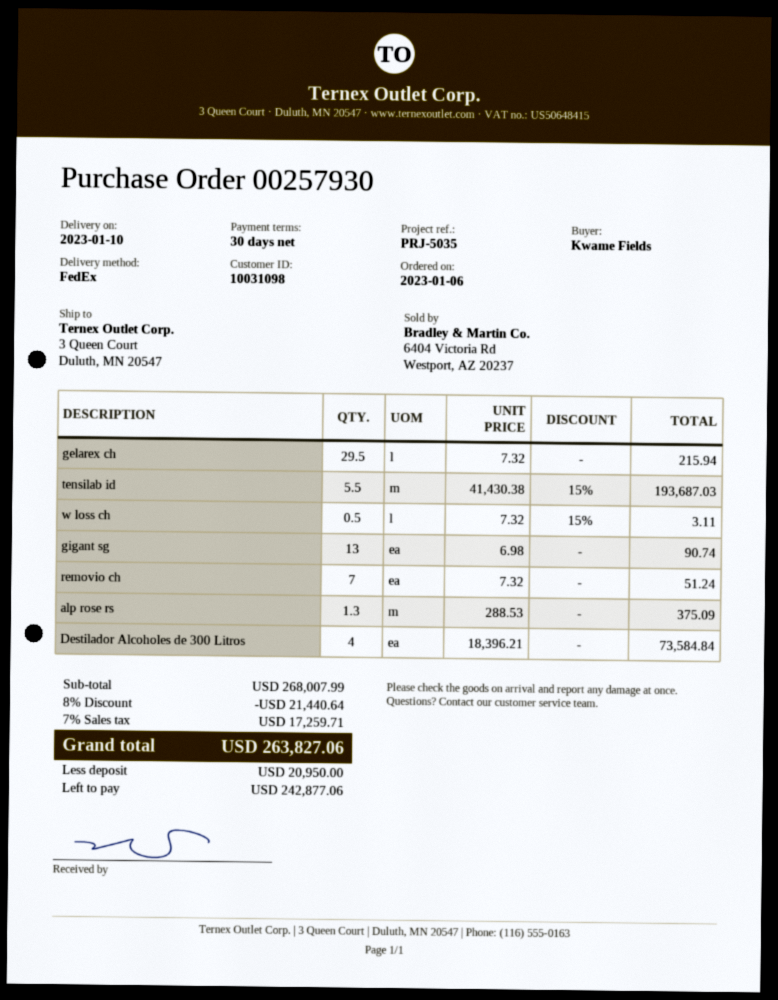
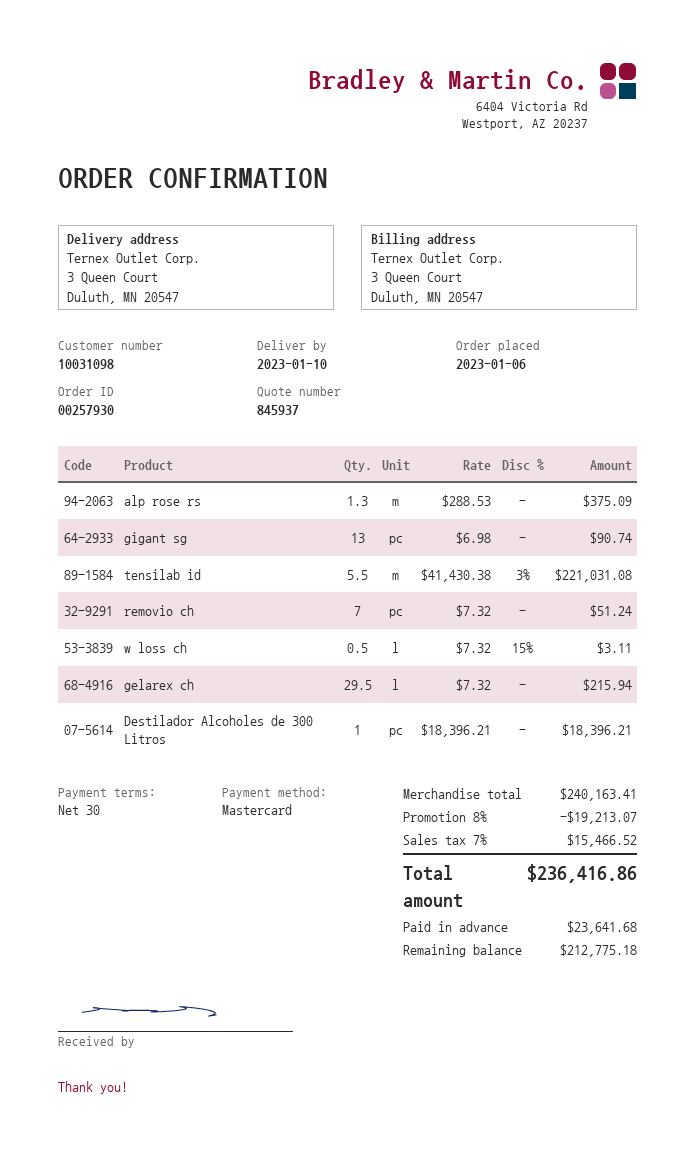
tensilab id: 5.5 x 41430.38 - 15% = 193687.03 -> 5.5 x 41430.38 - 3% = 221031.08
Destilador Alcoholes de 300 Litros: 4 x 18396.21 = 73584.84 -> 1 x 18396.21 = 18396.21
subtotal: 268007.99 -> 240163.41
discount: 8% = 21440.64 -> 8% = 19213.07
tax: 7% = 17259.71 -> 7% = 15466.52
total: 263827.06 -> 236416.86
deposit: 20950.00 -> 23641.68
balance: 242877.06 -> 212775.18

